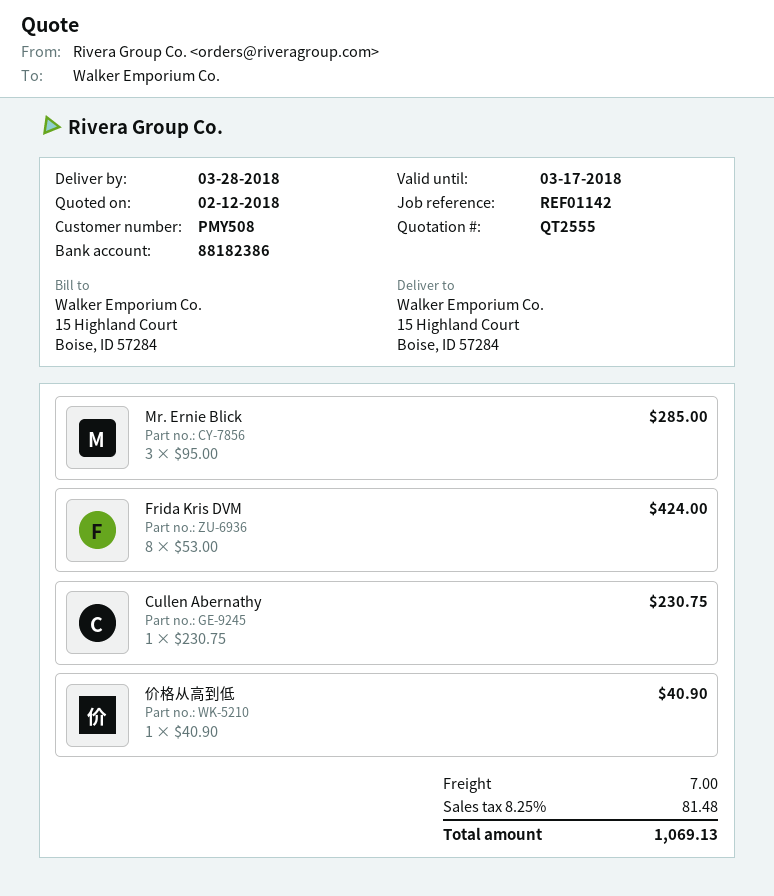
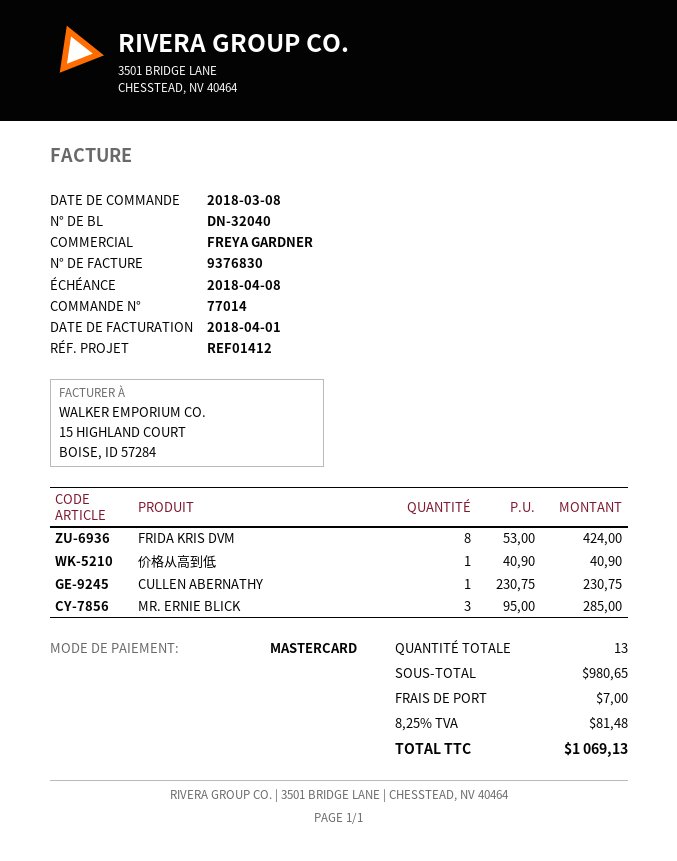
reference: REF01142 -> REF01412

